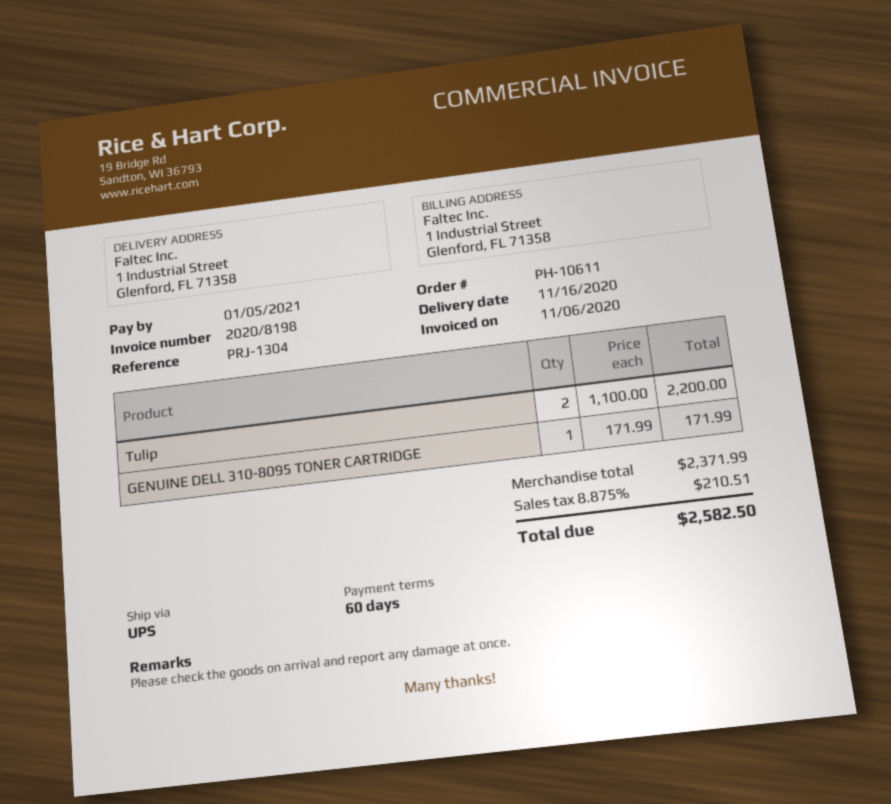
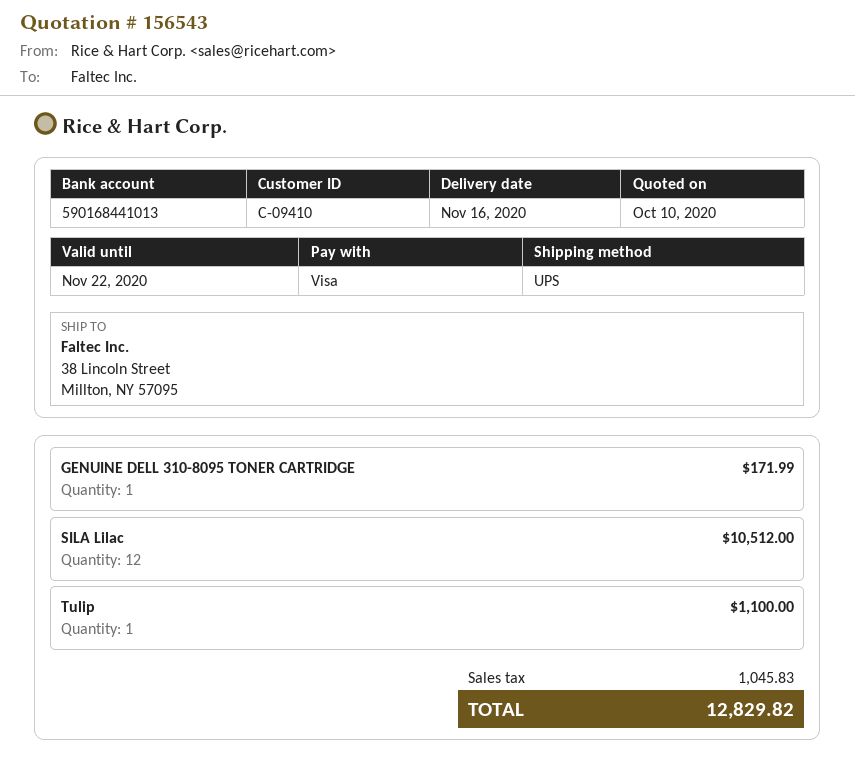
ship to: 1 Industrial Street, Glenford, FL 71358 -> 38 Lincoln Street, Millton, NY 57095
Tulip: 2 for 2200.00 -> 1 for 1100.00
SILA Lilac: none -> 12 for 10512.00
tax: 210.51 -> 1045.83
total: 2582.50 -> 12829.82

